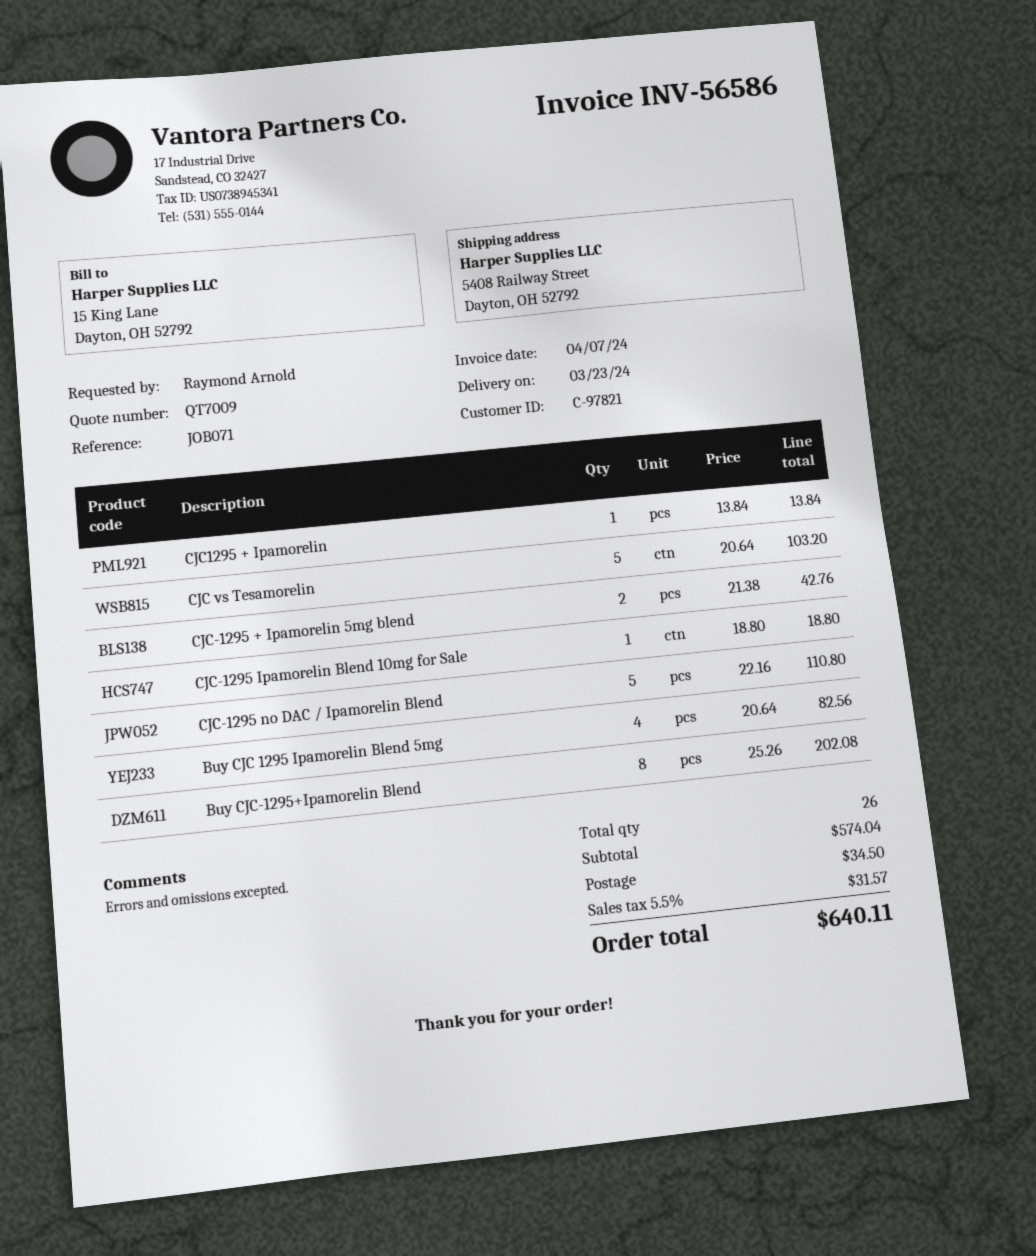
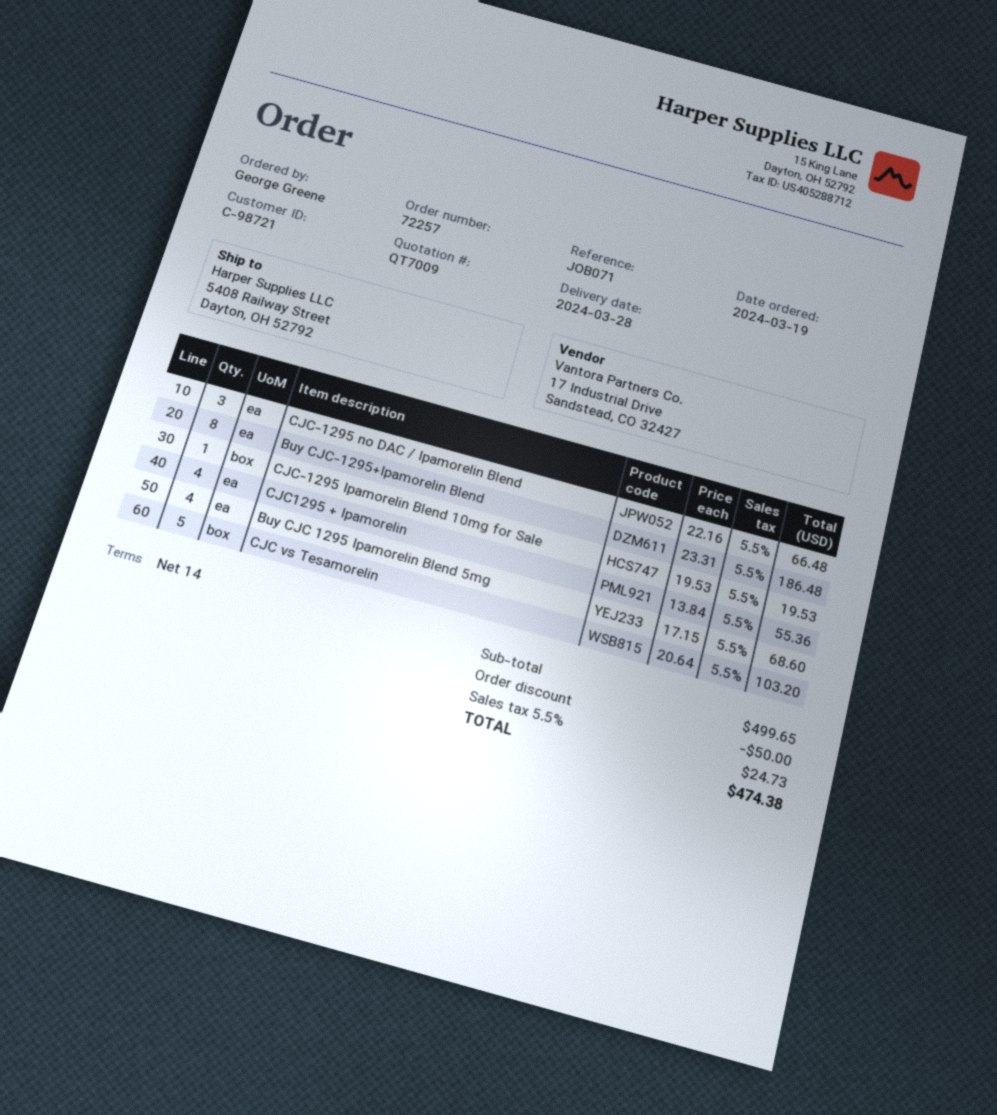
delivery date: 2024-03-23 -> 2024-03-28
customer number: C-97821 -> C-98721
ordered by: Raymond Arnold -> George Greene
CJC1295 + Ipamorelin: 1 x 13.84 = 13.84 -> 4 x 13.84 = 55.36
CJC-1295 + Ipamorelin 5mg blend: 2 x 21.38 = 42.76 -> none
CJC-1295 Ipamorelin Blend 10mg for Sale: 1 x 18.80 = 18.80 -> 1 x 19.53 = 19.53
CJC-1295 no DAC / Ipamorelin Blend: 5 x 22.16 = 110.80 -> 3 x 22.16 = 66.48
Buy CJC 1295 Ipamorelin Blend 5mg: 4 x 20.64 = 82.56 -> 4 x 17.15 = 68.60
Buy CJC-1295+Ipamorelin Blend: 8 x 25.26 = 202.08 -> 8 x 23.31 = 186.48
subtotal: 574.04 -> 499.65
discount: none -> 50.00
shipping: 34.50 -> none
tax: 5.5% = 31.57 -> 5.5% = 24.73
total: 640.11 -> 474.38

